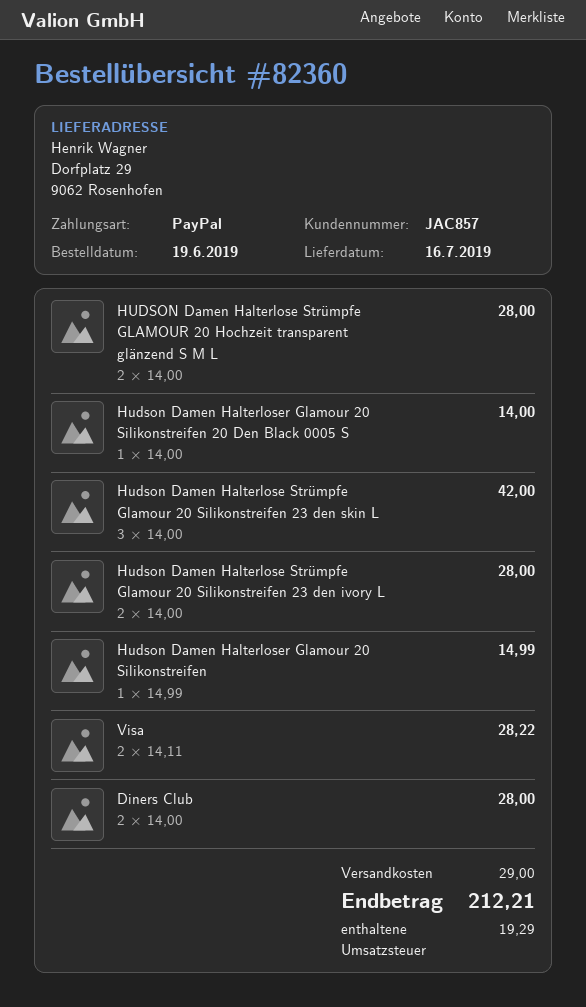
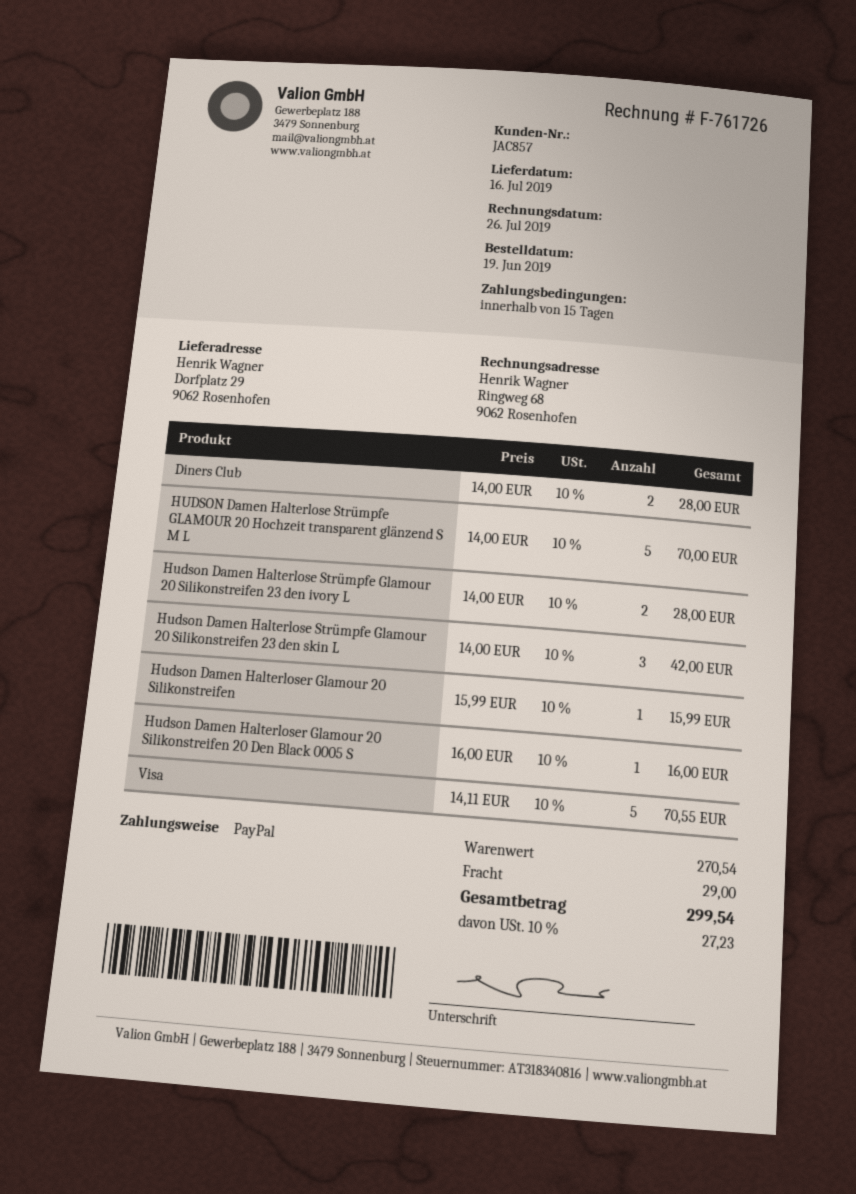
HUDSON Damen Halterlose Strümpfe GLAMOUR 20 Hochzeit transparent glänzend S M L: 2 x 14.00 = 28.00 -> 5 x 14.00 = 70.00
Hudson Damen Halterloser Glamour 20 Silikonstreifen 20 Den Black 0005 S: 1 x 14.00 = 14.00 -> 1 x 16.00 = 16.00
Hudson Damen Halterloser Glamour 20 Silikonstreifen: 1 x 14.99 = 14.99 -> 1 x 15.99 = 15.99
Visa: 2 x 14.11 = 28.22 -> 5 x 14.11 = 70.55
tax: 19.29 -> 27.23
total: 212.21 -> 299.54

